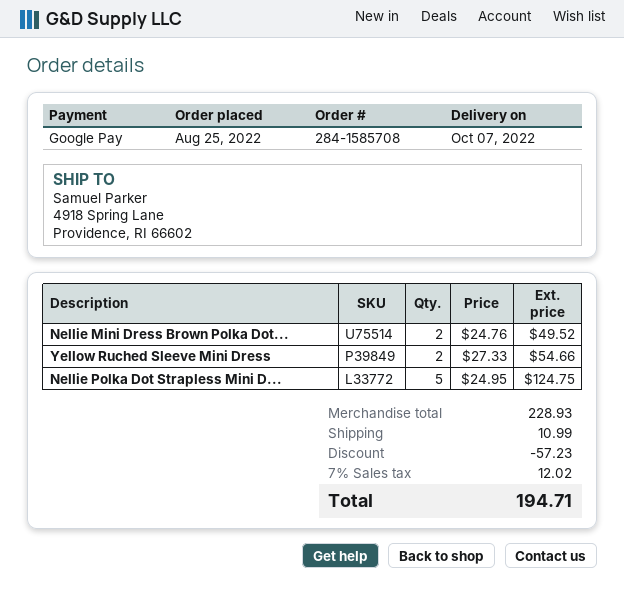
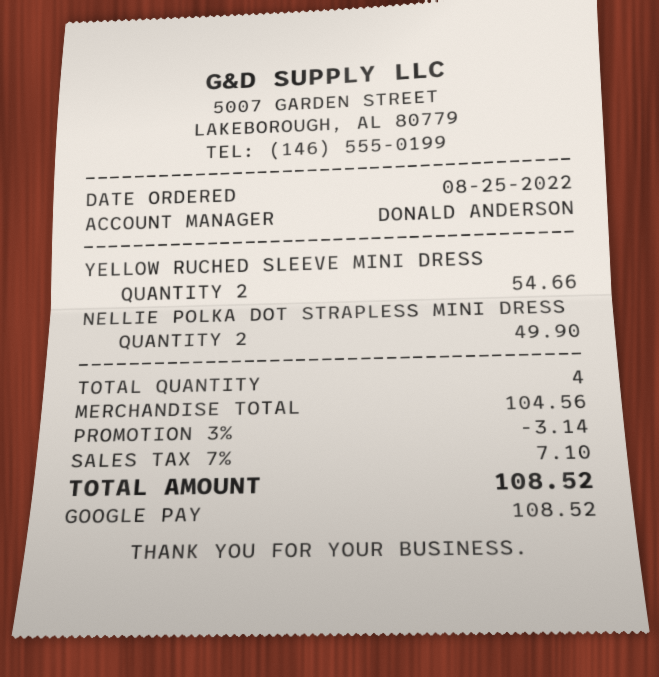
Nellie Mini Dress Brown Polka Dot...: 2 for 49.52 -> none
Nellie Polka Dot Strapless Mini D...: 5 for 124.75 -> 2 for 49.90
subtotal: 228.93 -> 104.56
discount: 57.23 -> 3.14
shipping: 10.99 -> none
tax: 7% = 12.02 -> 7% = 7.10
total: 194.71 -> 108.52

